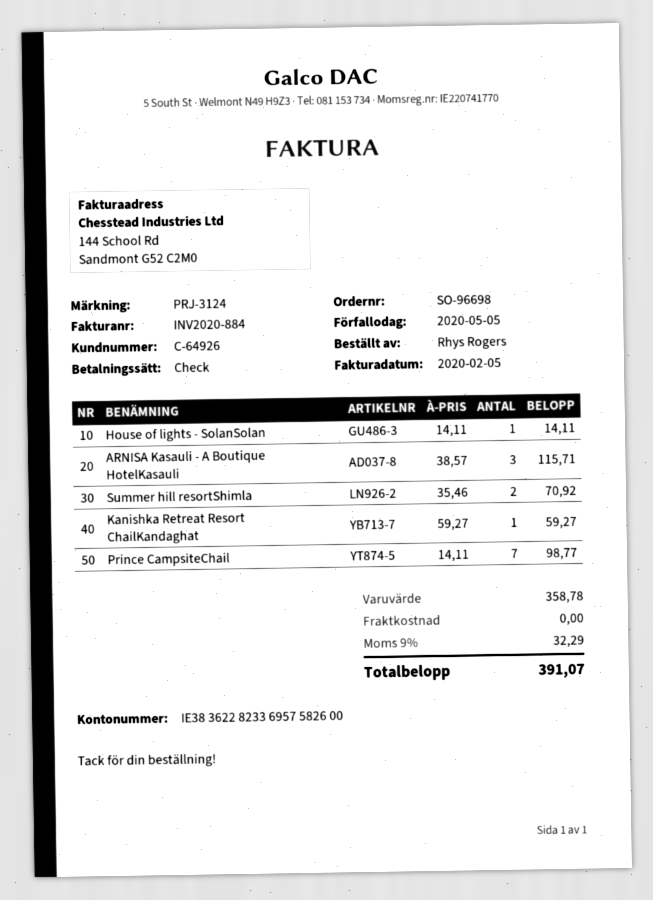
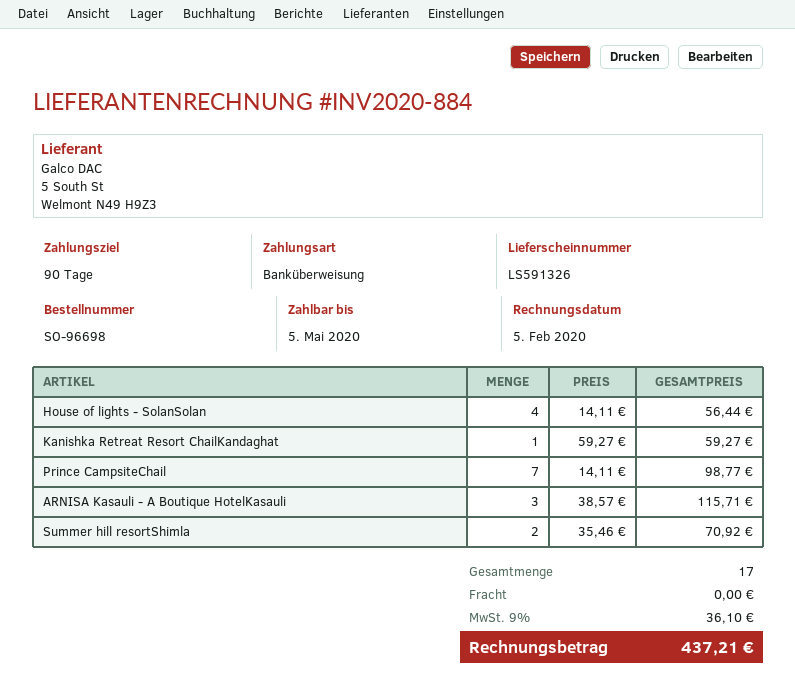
payment method: cheque -> bank transfer
House of lights - SolanSolan: 1 x 14.11 = 14.11 -> 4 x 14.11 = 56.44
tax: 9% = 32.29 -> 9% = 36.10
total: 391.07 -> 437.21

